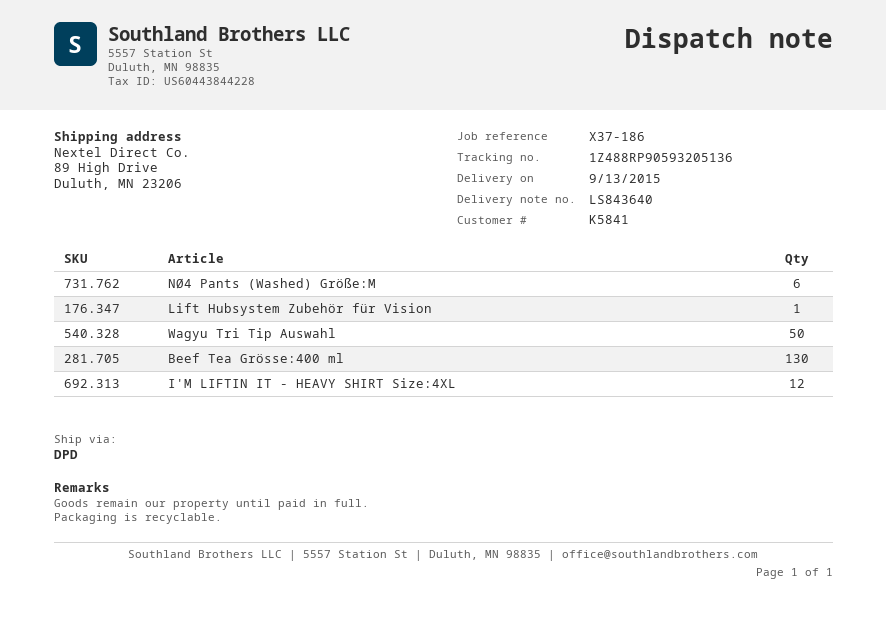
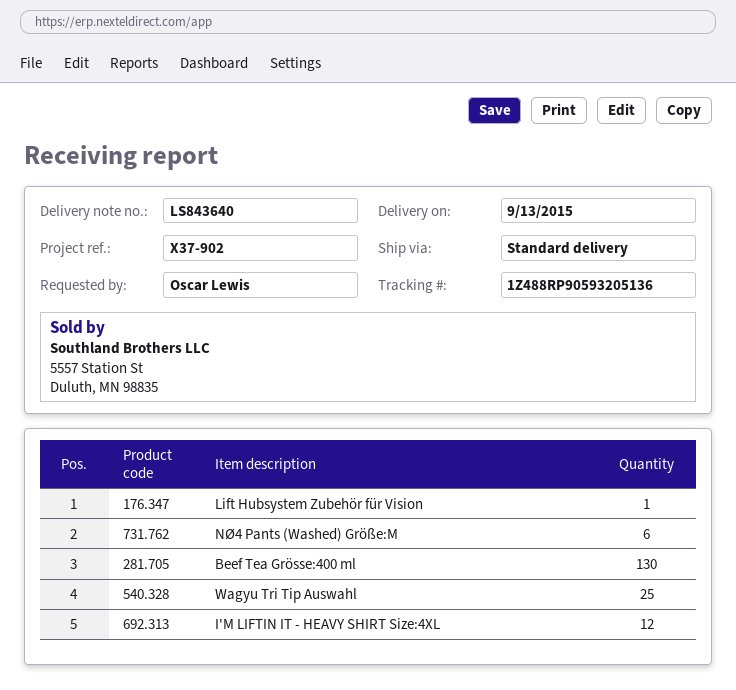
reference: X37-186 -> X37-902
shipping method: DPD -> standard
Wagyu Tri Tip Auswahl: 50 -> 25

